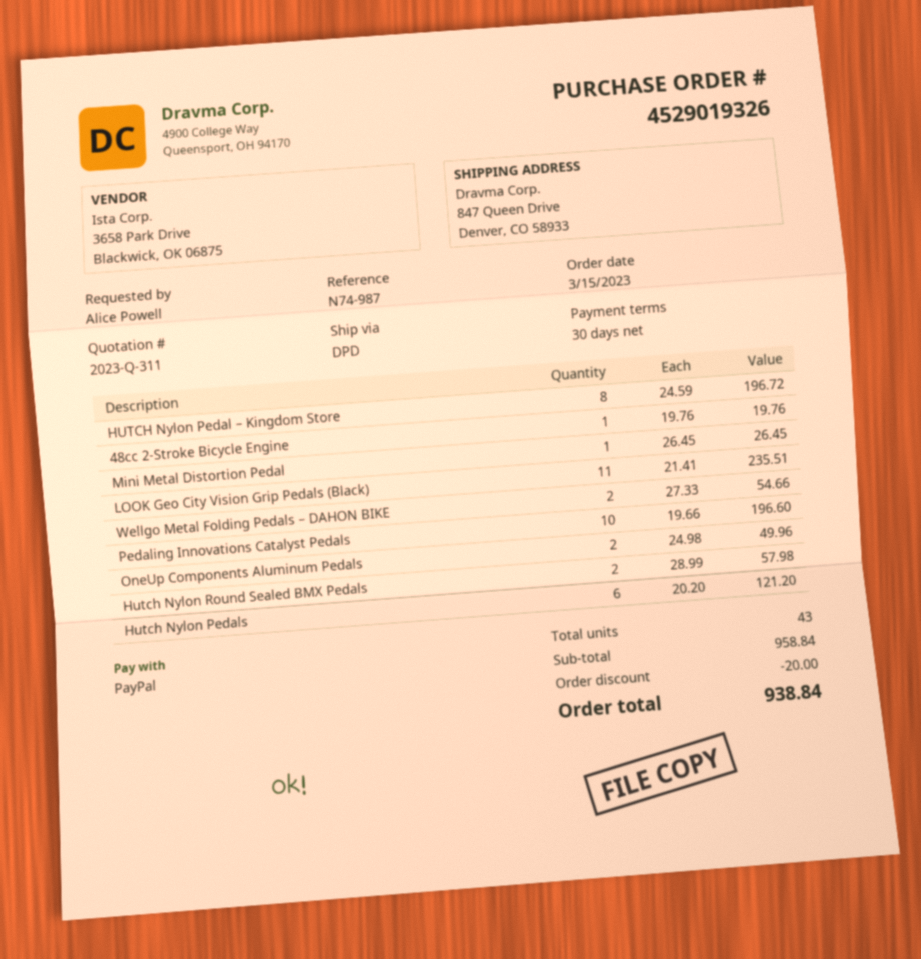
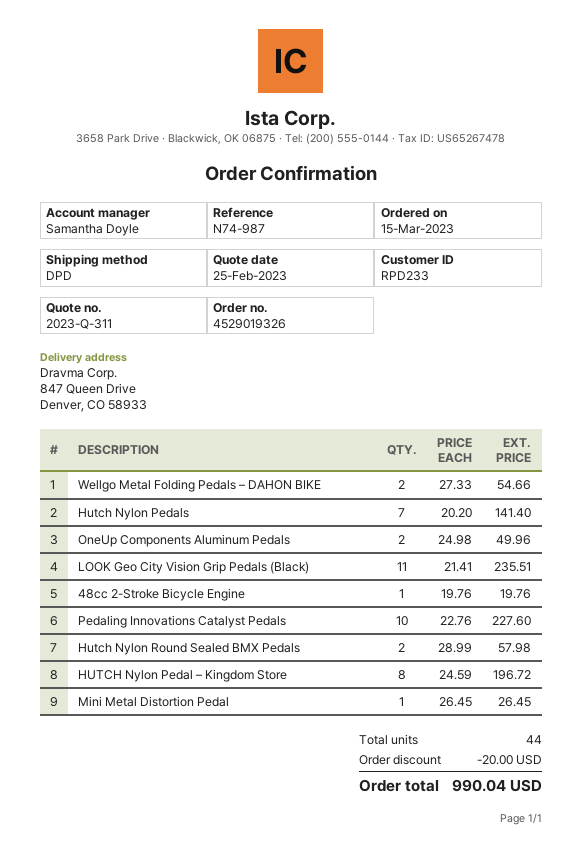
Pedaling Innovations Catalyst Pedals: 10 x 19.66 = 196.60 -> 10 x 22.76 = 227.60
Hutch Nylon Pedals: 6 x 20.20 = 121.20 -> 7 x 20.20 = 141.40
total quantity: 43 -> 44
total: 938.84 -> 990.04

